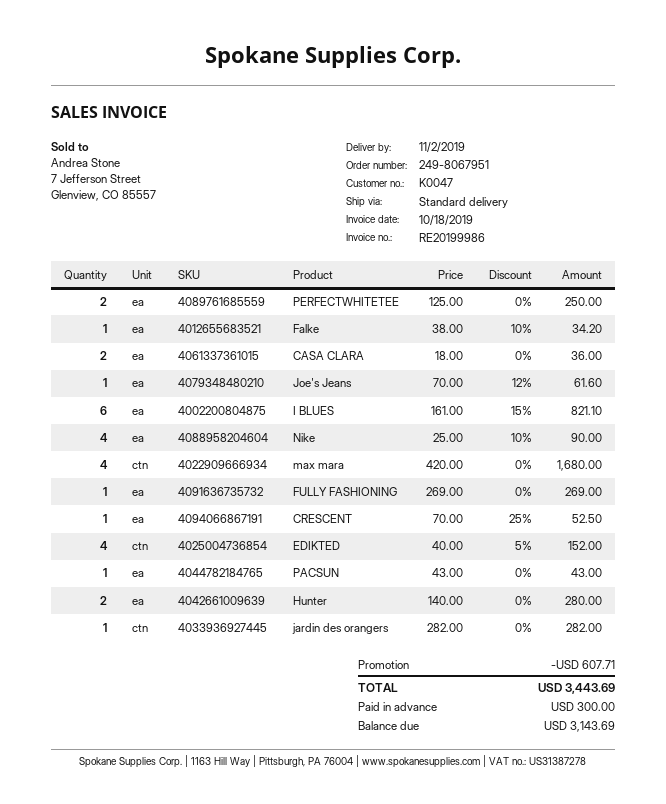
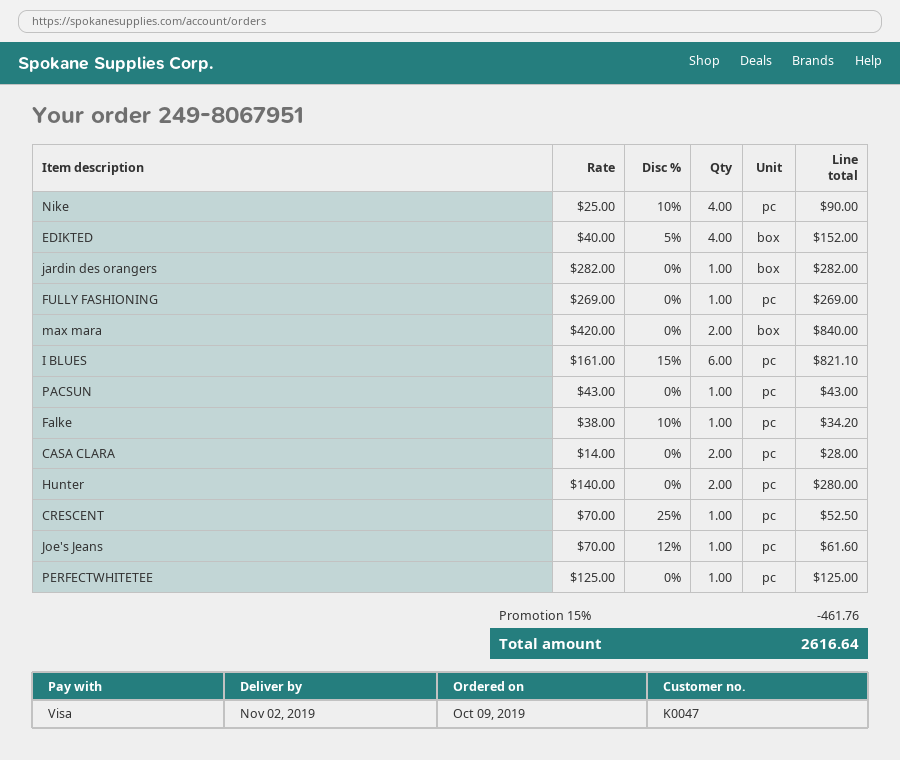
PERFECTWHITETEE: 2 x 125.00 = 250.00 -> 1 x 125.00 = 125.00
CASA CLARA: 2 x 18.00 = 36.00 -> 2 x 14.00 = 28.00
max mara: 4 x 420.00 = 1680.00 -> 2 x 420.00 = 840.00
discount: 607.71 -> 461.76
total: 3443.69 -> 2616.64

